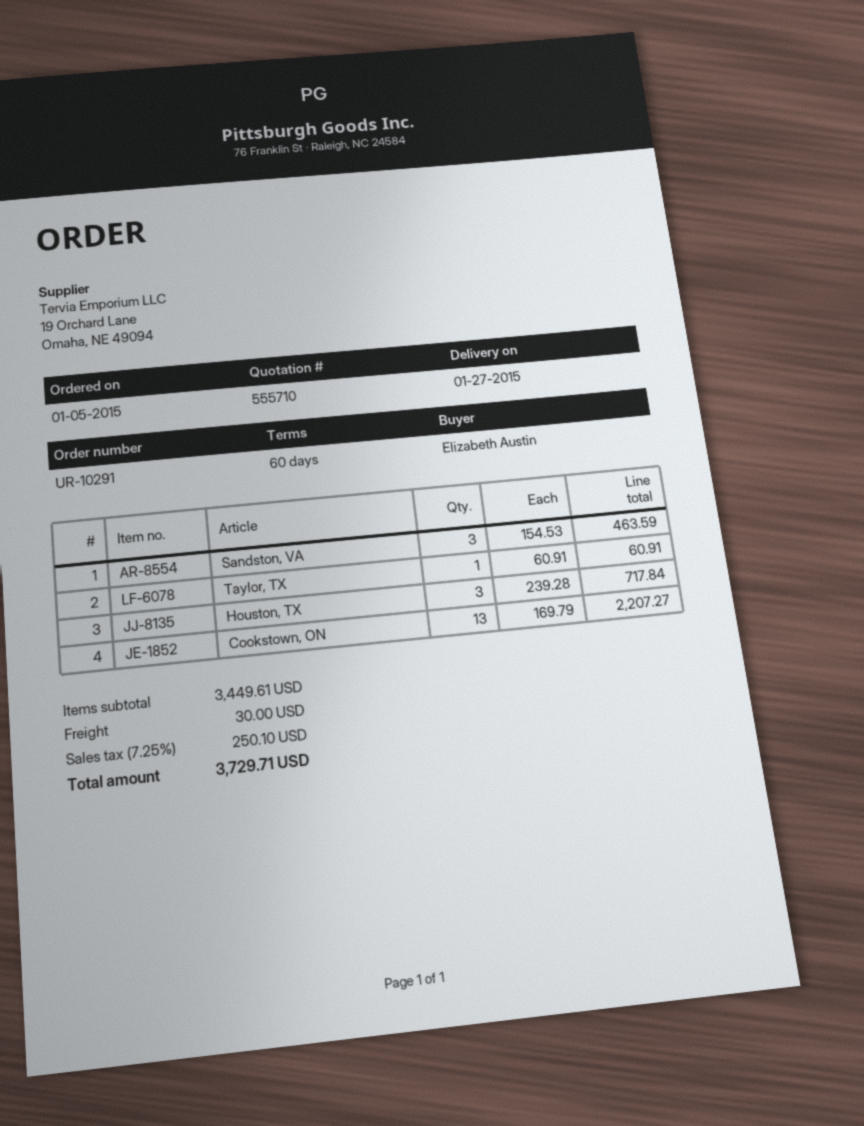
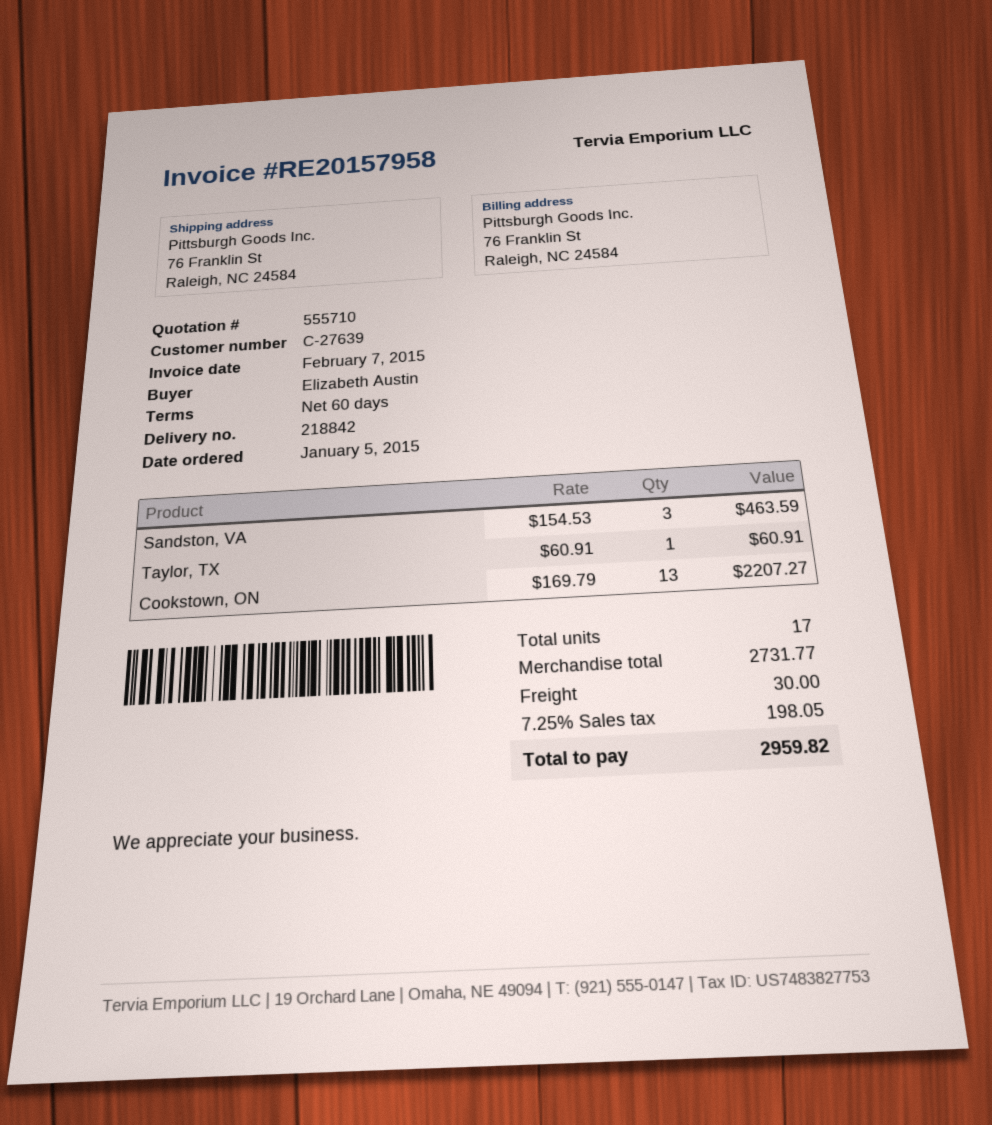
Houston, TX: 3 x 239.28 = 717.84 -> none
subtotal: 3449.61 -> 2731.77
tax: 7.25% = 250.10 -> 7.25% = 198.05
total: 3729.71 -> 2959.82

